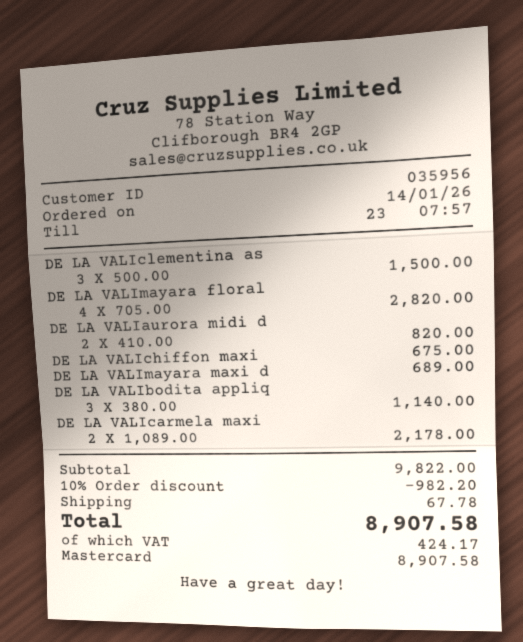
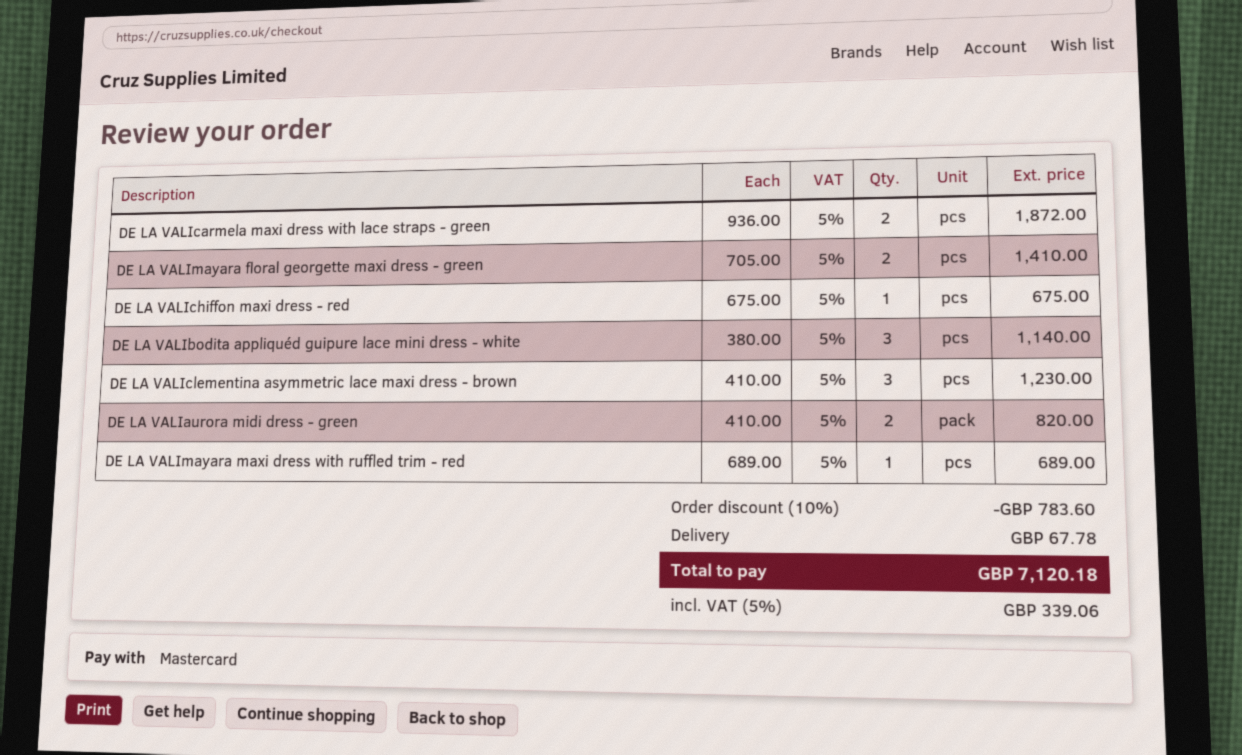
DE LA VALIclementina as: 3 x 500.00 = 1500.00 -> 3 x 410.00 = 1230.00
DE LA VALImayara floral: 4 x 705.00 = 2820.00 -> 2 x 705.00 = 1410.00
DE LA VALIcarmela maxi: 2 x 1089.00 = 2178.00 -> 2 x 936.00 = 1872.00
discount: 10% = 982.20 -> 10% = 783.60
tax: 424.17 -> 339.06
total: 8907.58 -> 7120.18

